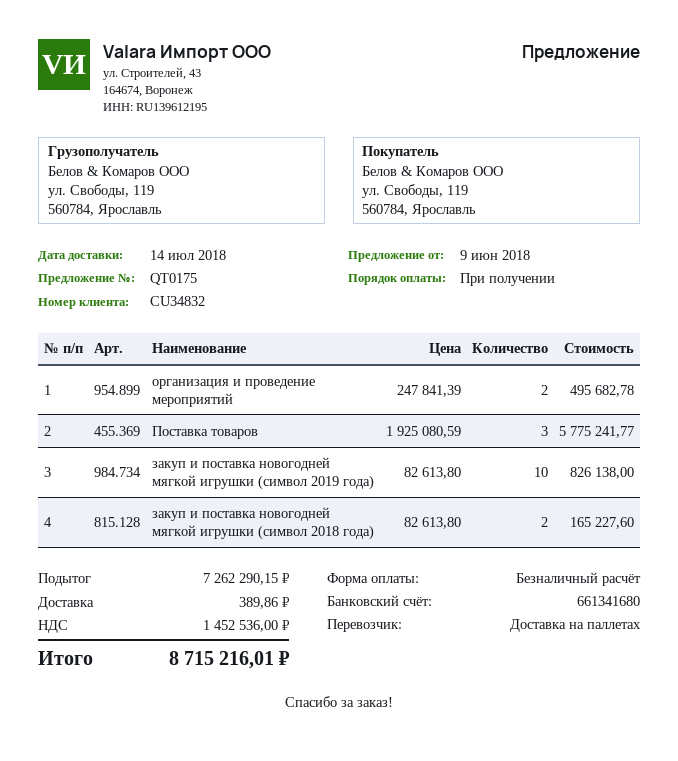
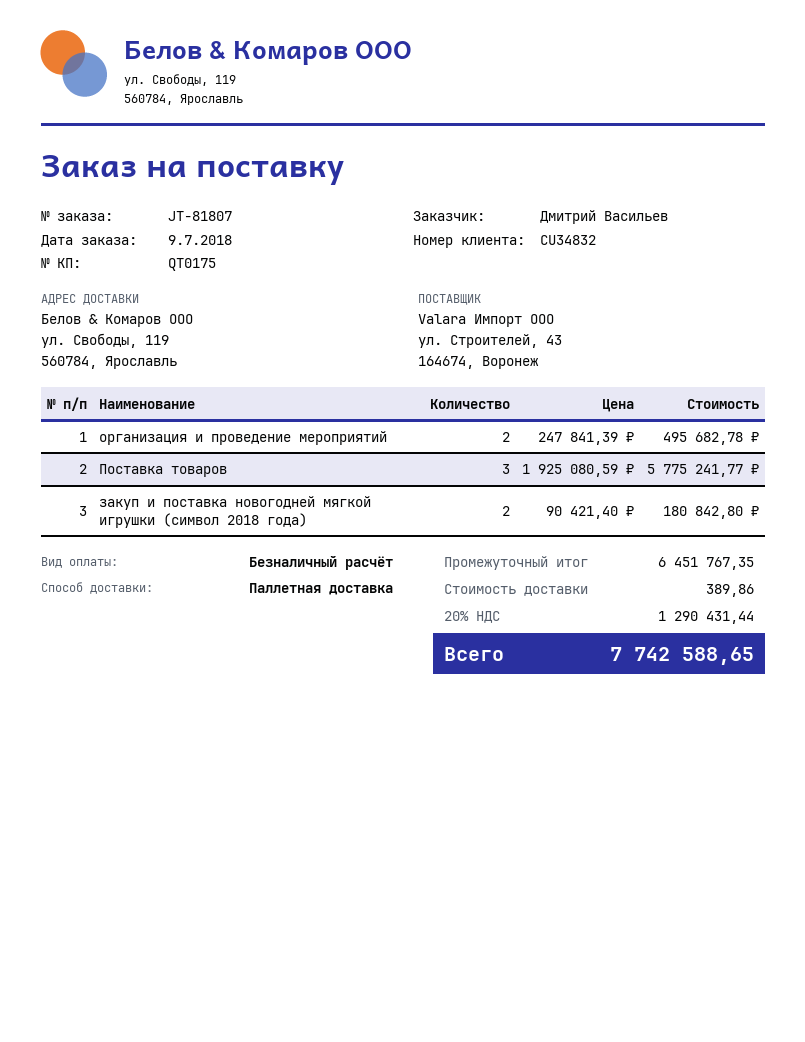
закуп и поставка новогодней мягкой игрушки (символ 2019 года): 10 x 82613.80 = 826138.00 -> none
закуп и поставка новогодней мягкой игрушки (символ 2018 года): 2 x 82613.80 = 165227.60 -> 2 x 90421.40 = 180842.80
subtotal: 7262290.15 -> 6451767.35
tax: 1452536.00 -> 1290431.44
total: 8715216.01 -> 7742588.65

